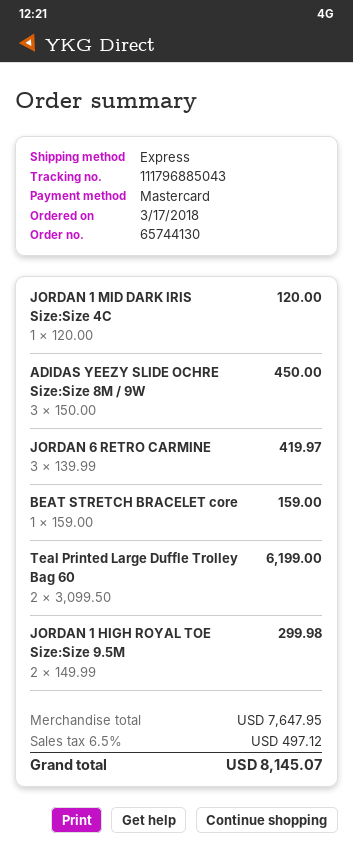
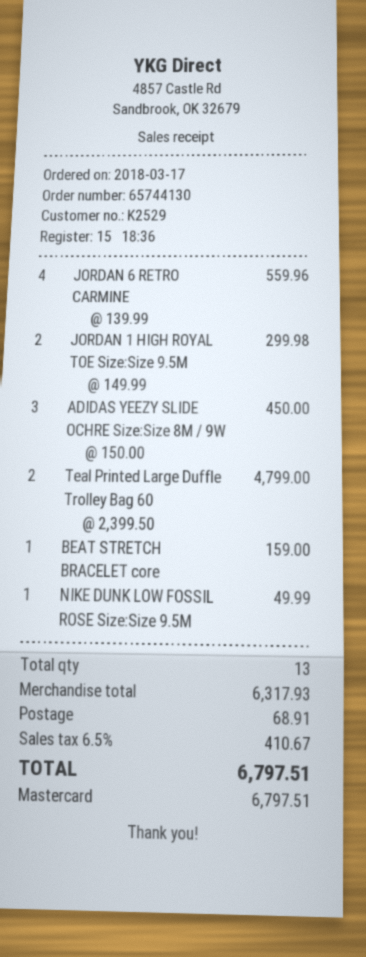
JORDAN 1 MID DARK IRIS Size:Size 4C: 1 x 120.00 = 120.00 -> none
JORDAN 6 RETRO CARMINE: 3 x 139.99 = 419.97 -> 4 x 139.99 = 559.96
Teal Printed Large Duffle Trolley Bag 60: 2 x 3099.50 = 6199.00 -> 2 x 2399.50 = 4799.00
NIKE DUNK LOW FOSSIL ROSE Size:Size 9.5M: none -> 1 x 49.99 = 49.99
subtotal: 7647.95 -> 6317.93
shipping: none -> 68.91
tax: 6.5% = 497.12 -> 6.5% = 410.67
total: 8145.07 -> 6797.51

